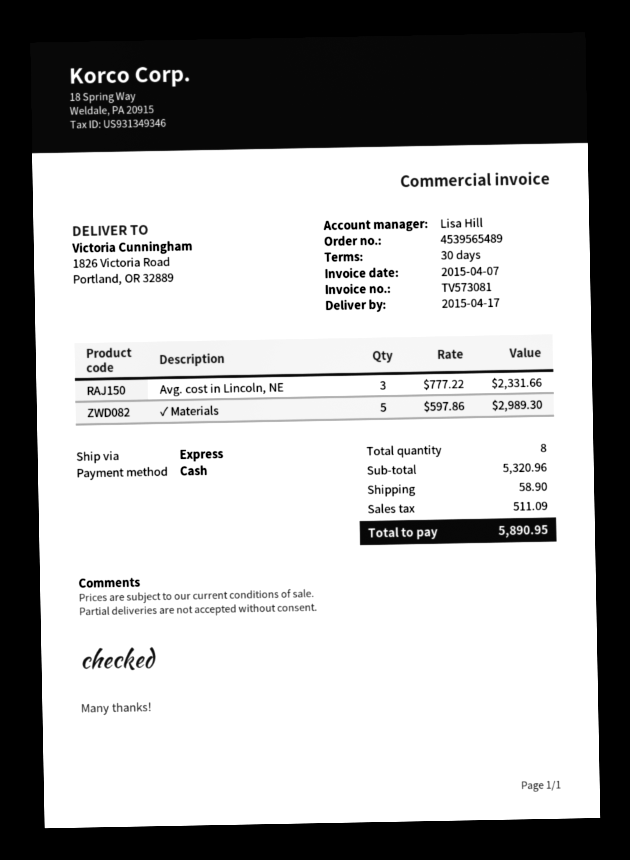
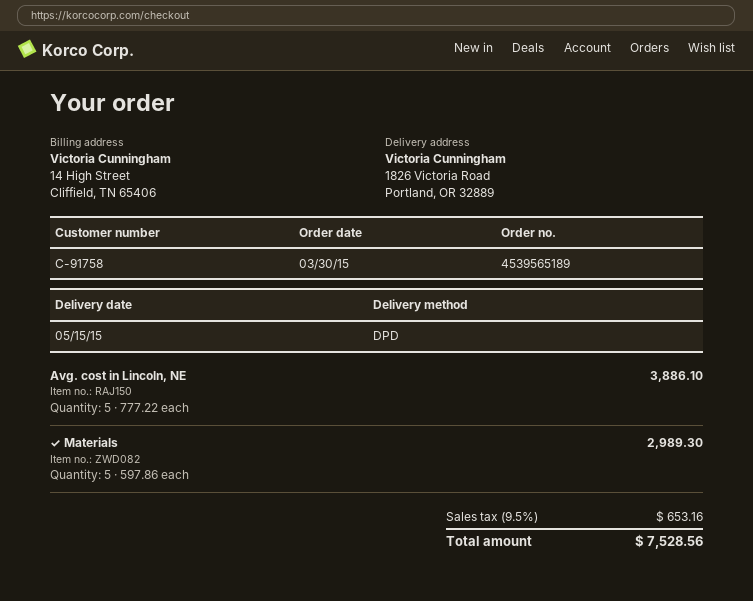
order number: 4539565489 -> 4539565189
delivery date: 2015-04-17 -> 2015-05-15
shipping method: express -> DPD
Avg. cost in Lincoln, NE: 3 x 777.22 = 2331.66 -> 5 x 777.22 = 3886.10
shipping: 58.90 -> none
tax: 511.09 -> 653.16
total: 5890.95 -> 7528.56

